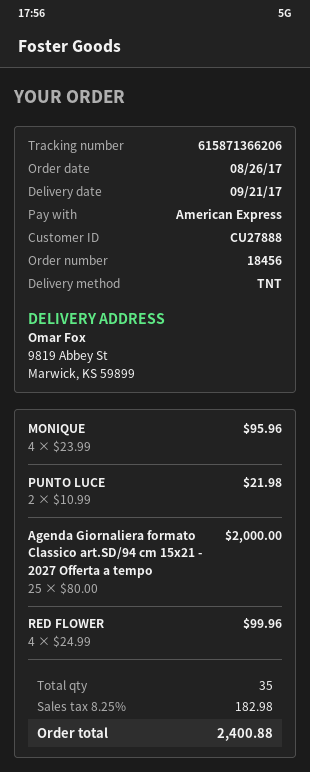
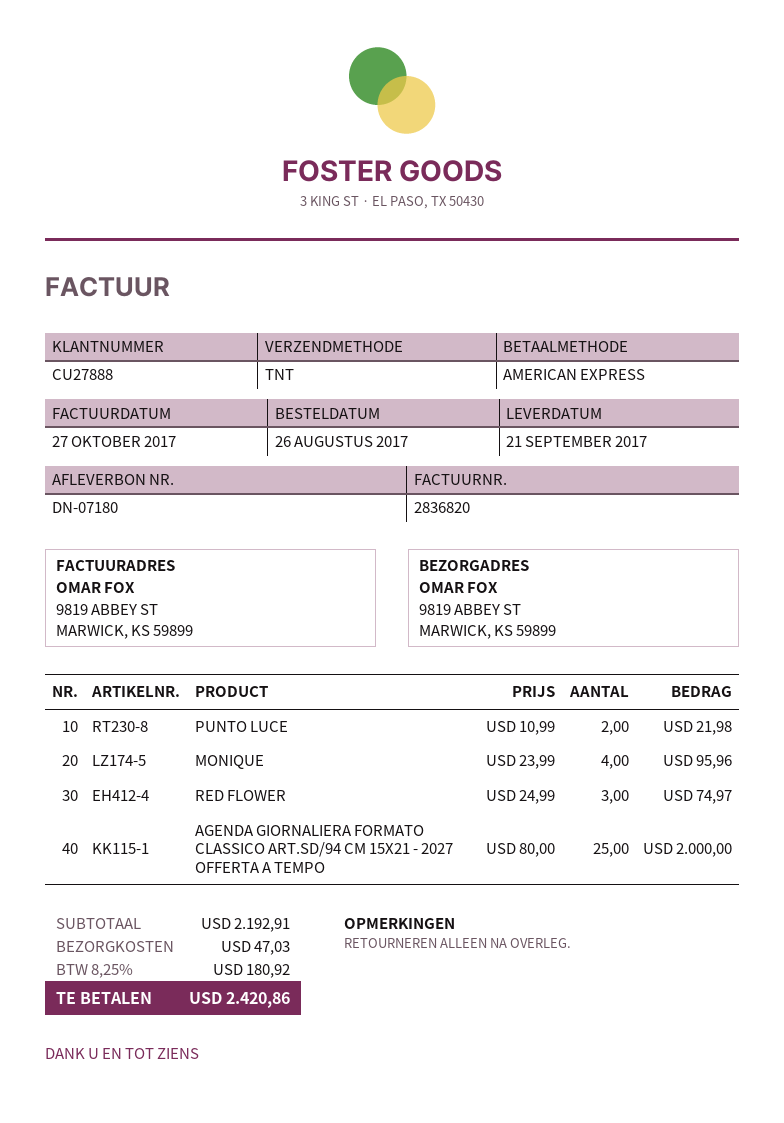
RED FLOWER: 4 x 24.99 = 99.96 -> 3 x 24.99 = 74.97
shipping: none -> 47.03
tax: 8.25% = 182.98 -> 8.25% = 180.92
total: 2400.88 -> 2420.86

